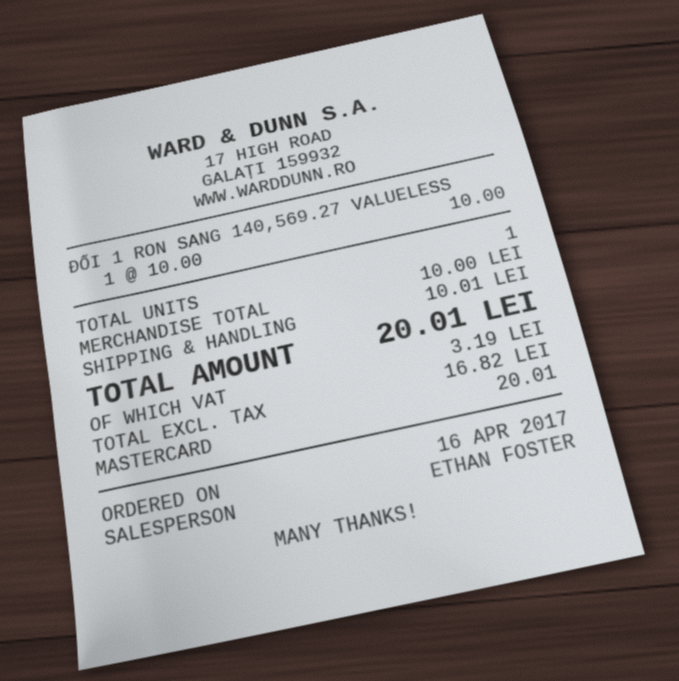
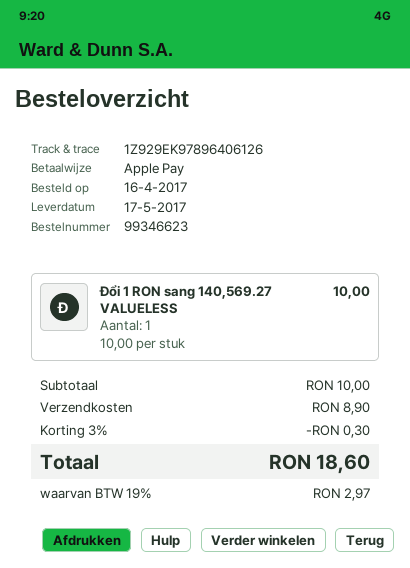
payment method: Mastercard -> Apple Pay
discount: none -> 3% = 0.30
shipping: 10.01 -> 8.90
tax: 3.19 -> 2.97
total: 20.01 -> 18.60

